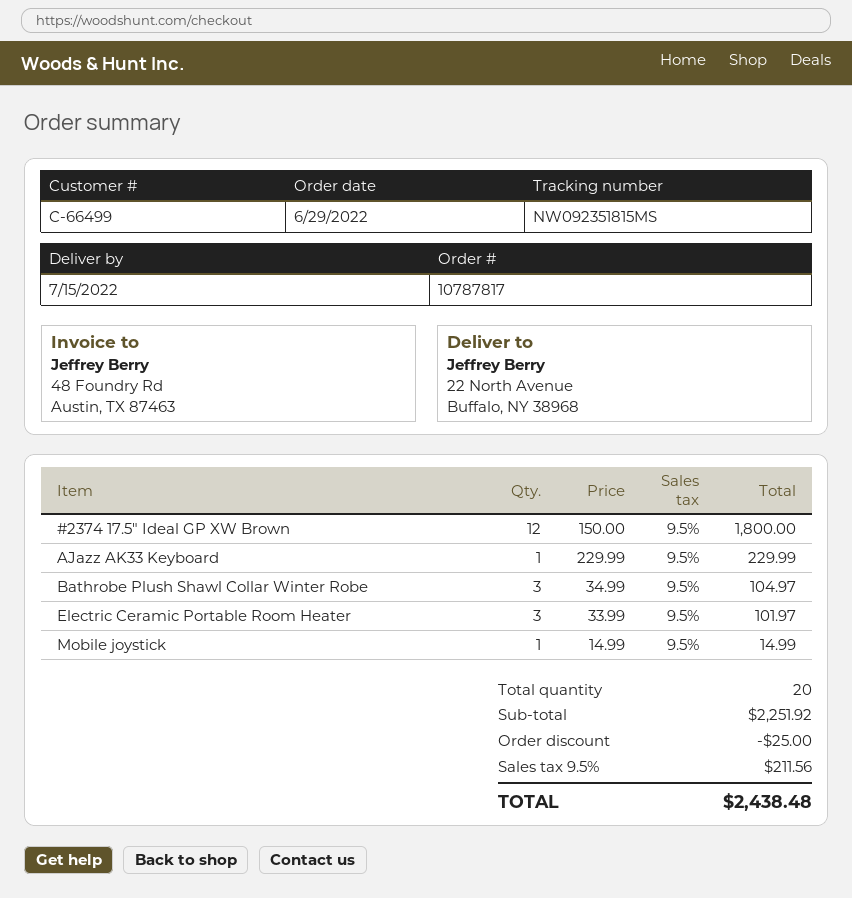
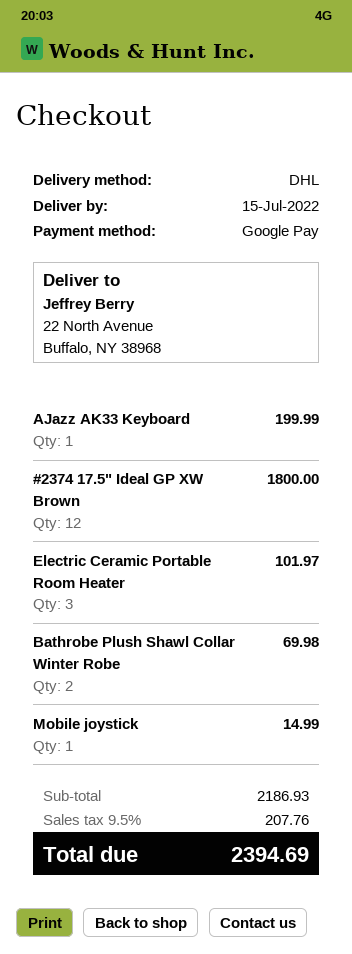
AJazz AK33 Keyboard: 1 for 229.99 -> 1 for 199.99
Bathrobe Plush Shawl Collar Winter Robe: 3 for 104.97 -> 2 for 69.98
subtotal: 2251.92 -> 2186.93
discount: 25.00 -> none
tax: 9.5% = 211.56 -> 9.5% = 207.76
total: 2438.48 -> 2394.69

